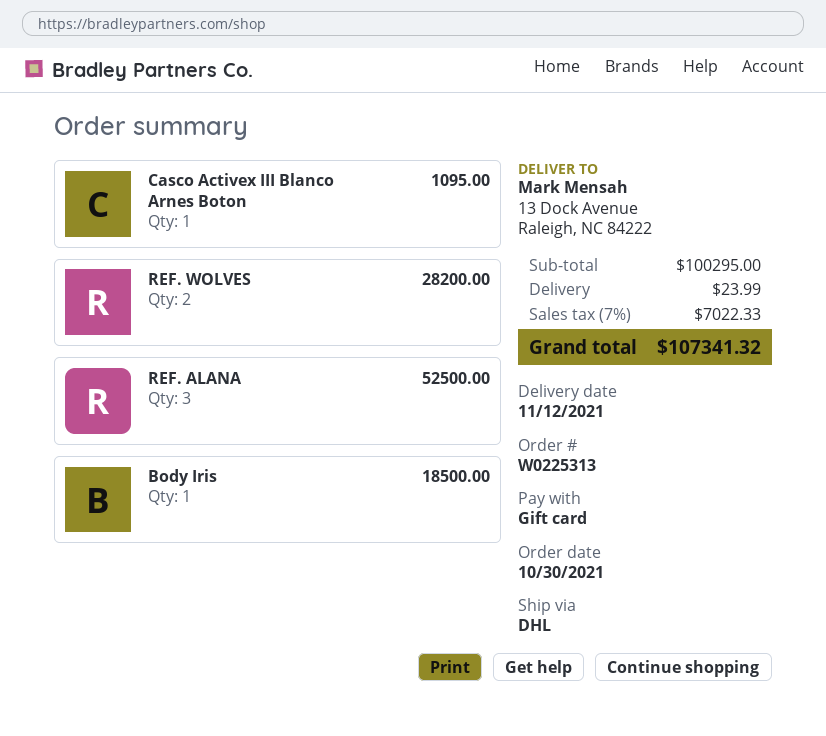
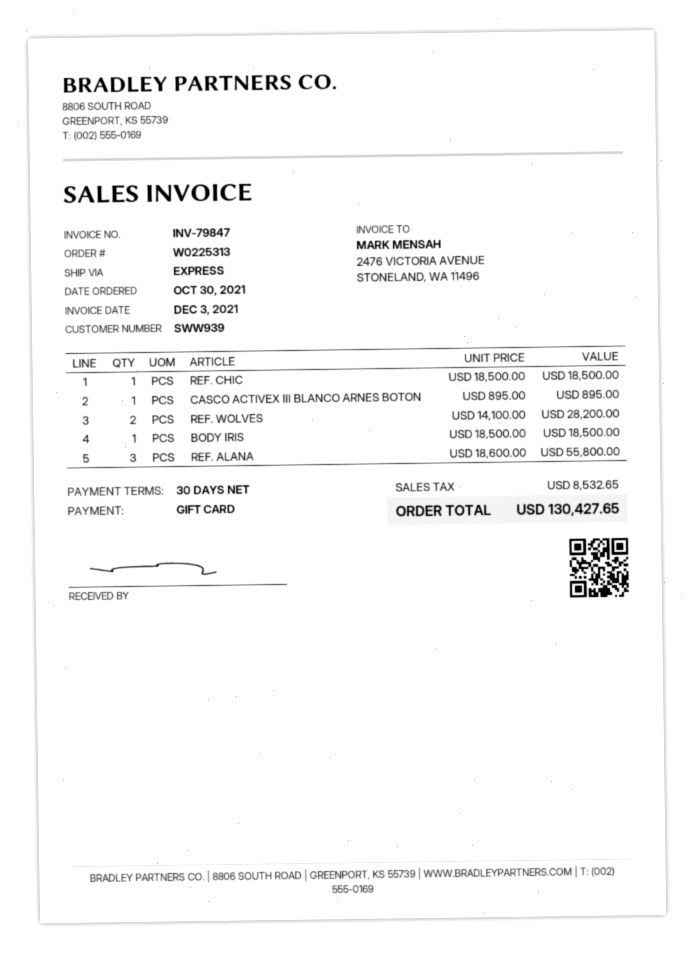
shipping method: DHL -> express
Casco Activex III Blanco Arnes Boton: 1 for 1095.00 -> 1 for 895.00
REF. ALANA: 3 for 52500.00 -> 3 for 55800.00
REF. CHIC: none -> 1 for 18500.00
shipping: 23.99 -> none
tax: 7022.33 -> 8532.65
total: 107341.32 -> 130427.65

